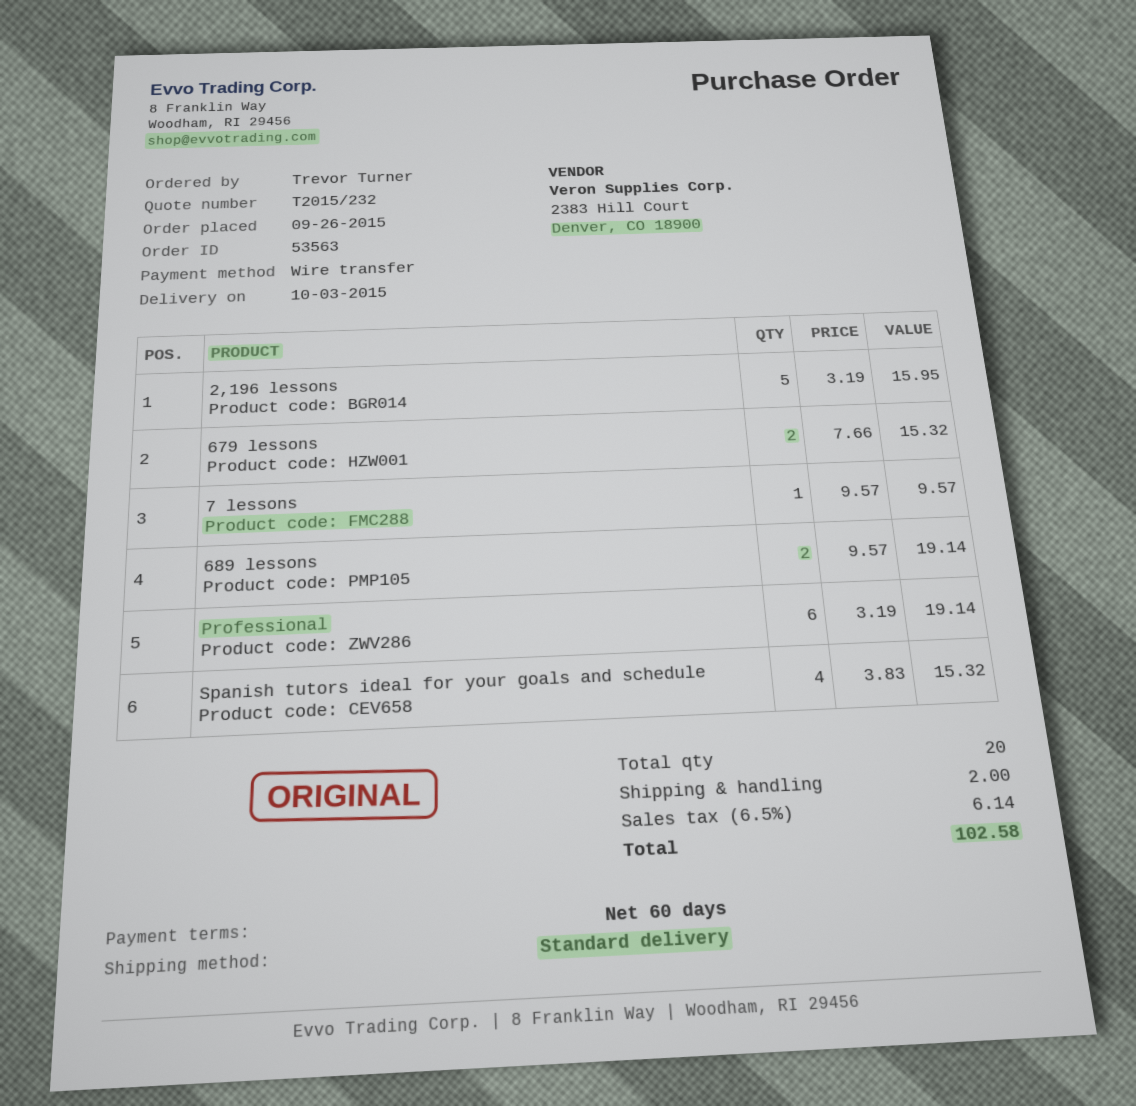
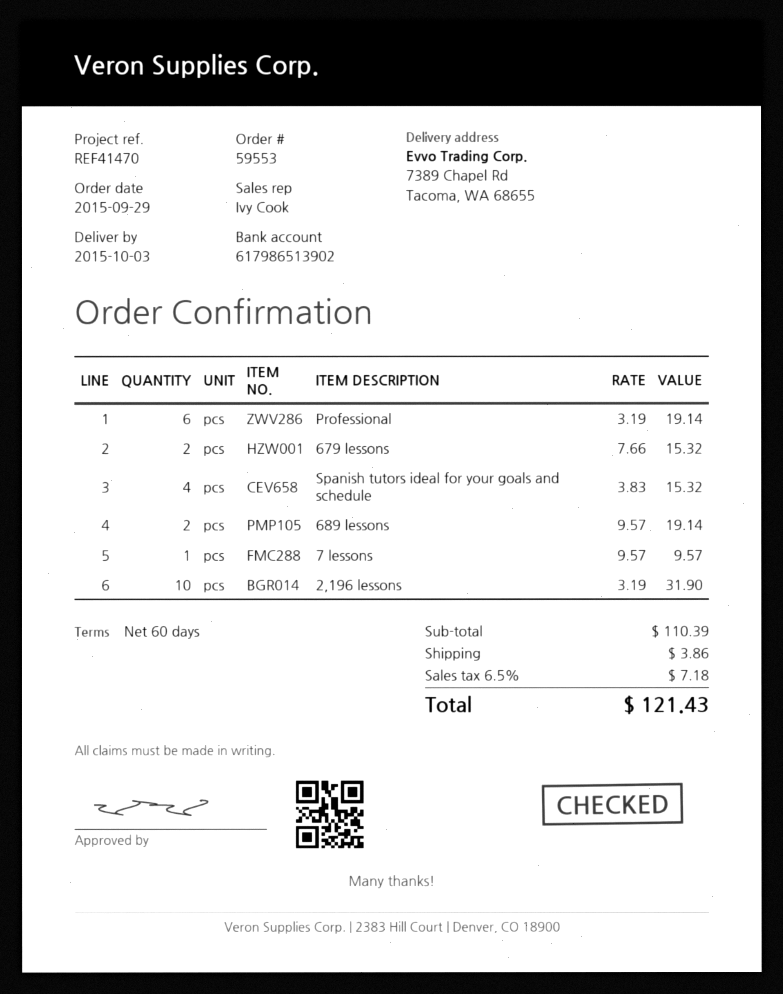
order number: 53563 -> 59553
order date: 2015-09-26 -> 2015-09-29
2,196 lessons: 5 x 3.19 = 15.95 -> 10 x 3.19 = 31.90
shipping: 2.00 -> 3.86
tax: 6.5% = 6.14 -> 6.5% = 7.18
total: 102.58 -> 121.43

